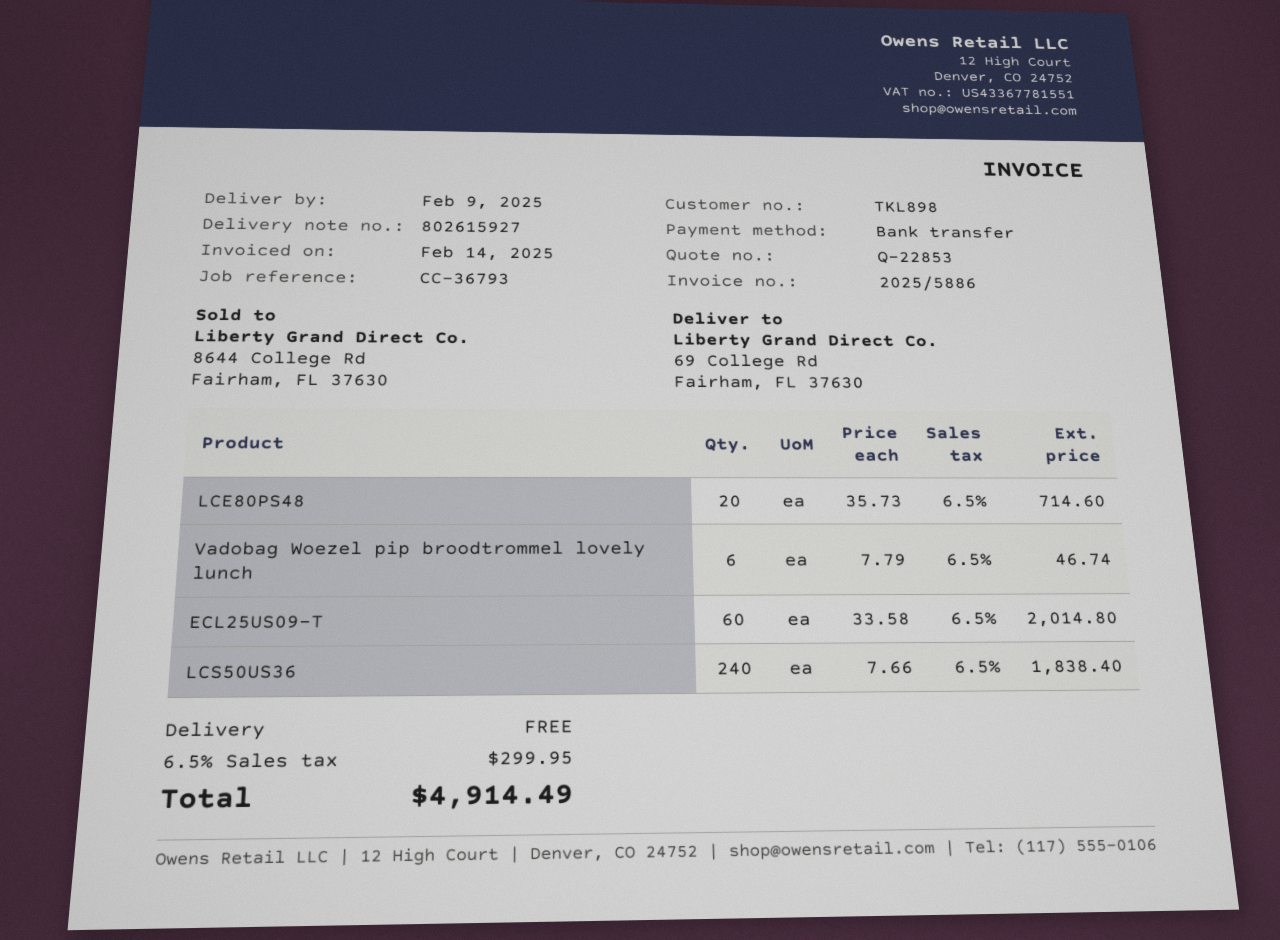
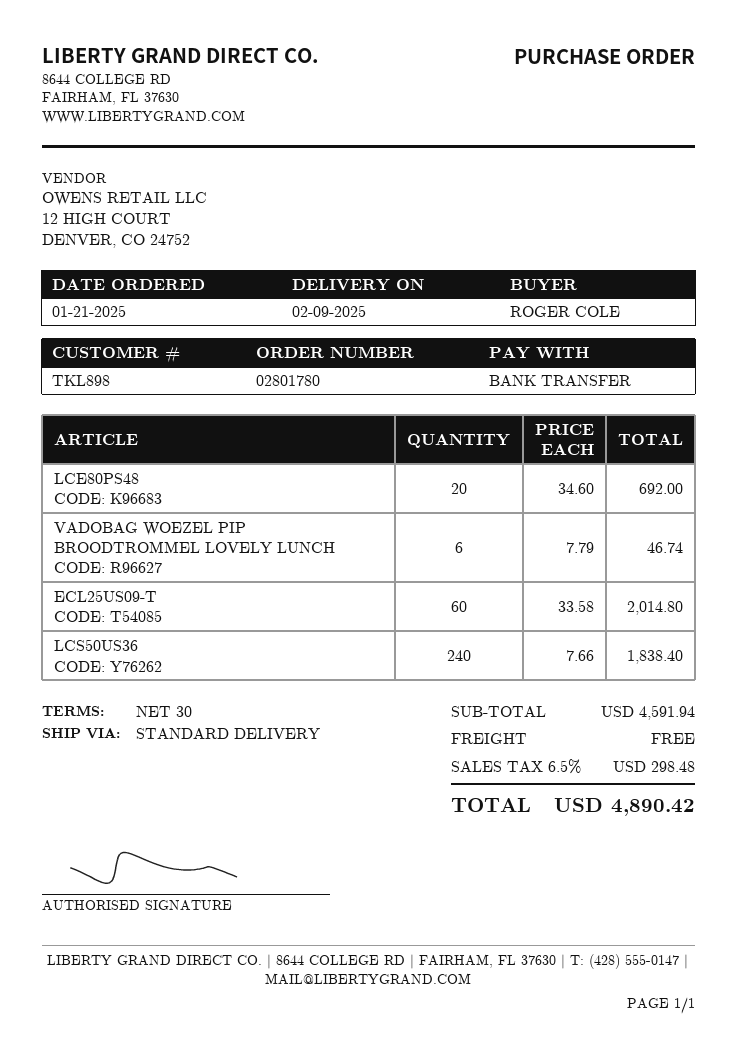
LCE80PS48: 20 x 35.73 = 714.60 -> 20 x 34.60 = 692.00
tax: 6.5% = 299.95 -> 6.5% = 298.48
total: 4914.49 -> 4890.42

